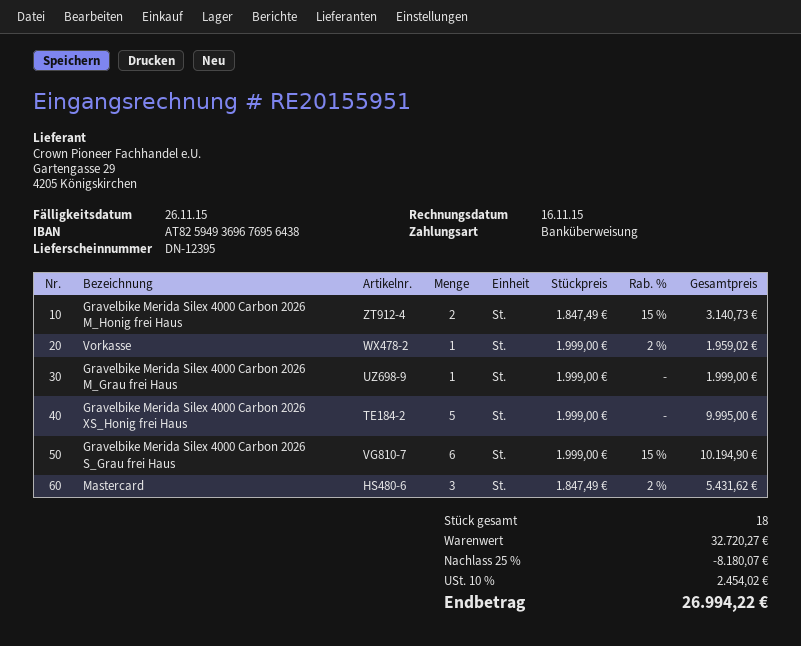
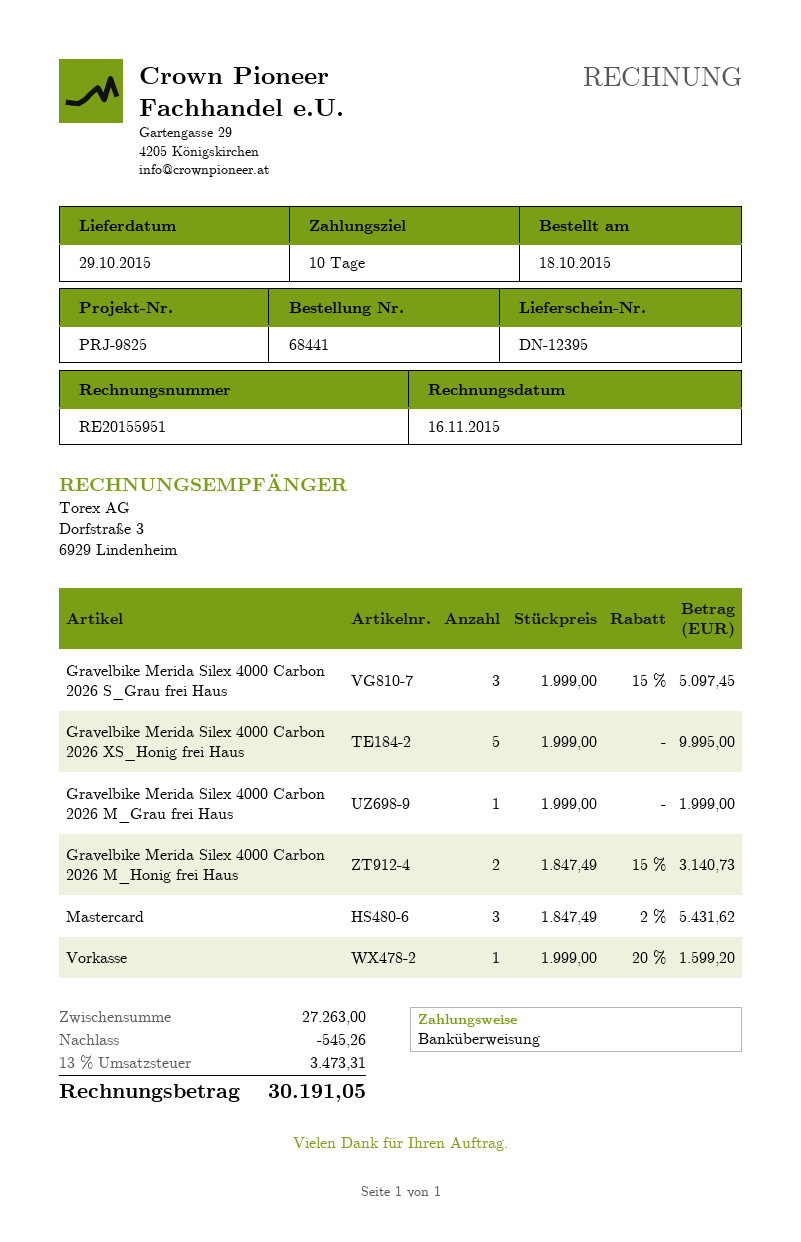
Vorkasse: 1 x 1999.00 - 2% = 1959.02 -> 1 x 1999.00 - 20% = 1599.20
Gravelbike Merida Silex 4000 Carbon 2026 S_Grau frei Haus: 6 x 1999.00 - 15% = 10194.90 -> 3 x 1999.00 - 15% = 5097.45
subtotal: 32720.27 -> 27263.00
discount: 8180.07 -> 545.26
tax: 10% = 2454.02 -> 13% = 3473.31
total: 26994.22 -> 30191.05

